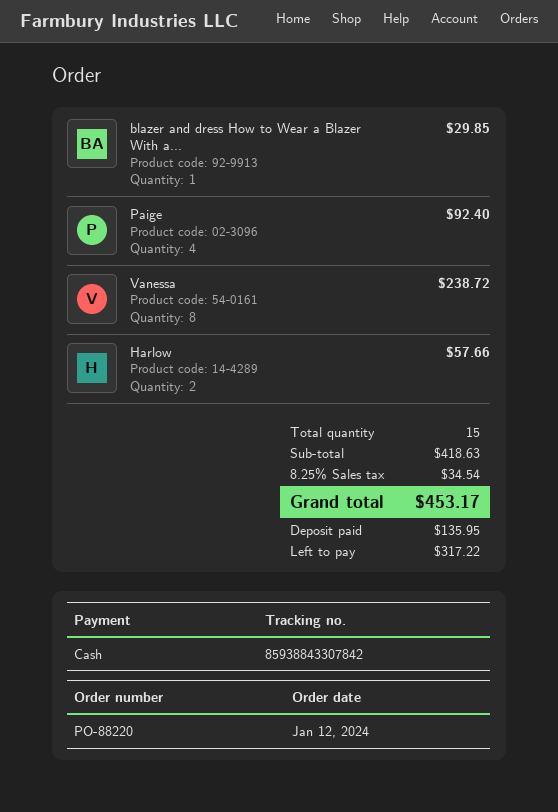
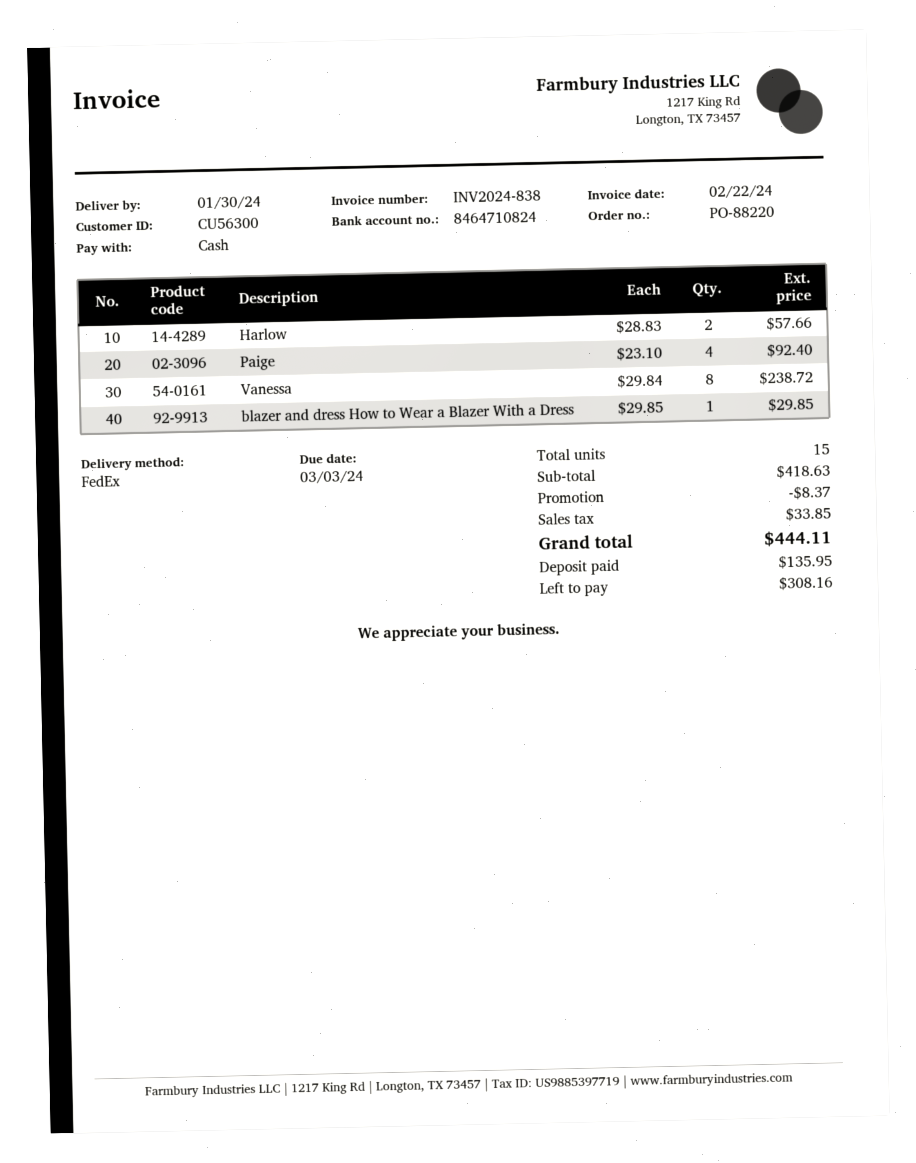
discount: none -> 8.37
tax: 34.54 -> 33.85
total: 453.17 -> 444.11
balance: 317.22 -> 308.16

